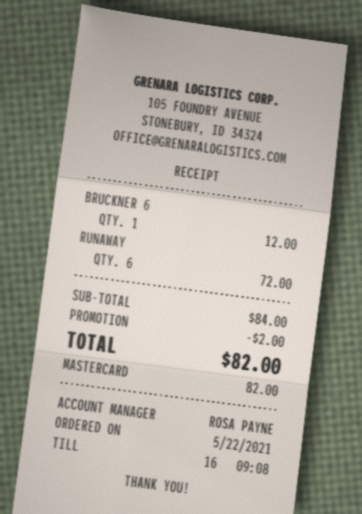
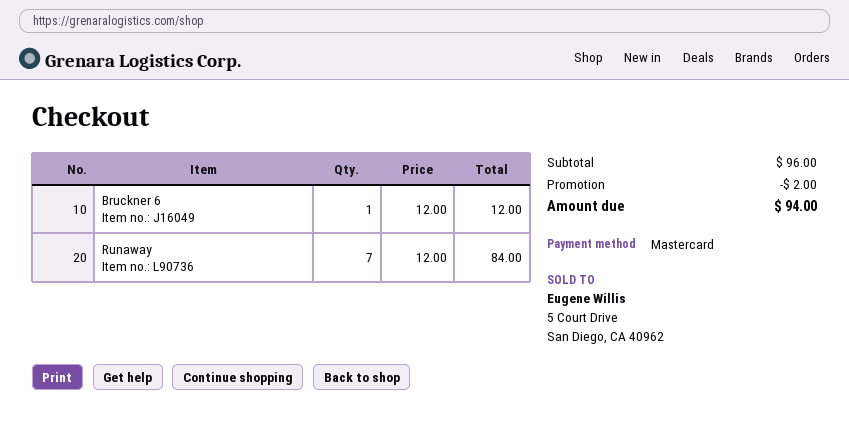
RUNAWAY: 6 for 72.00 -> 7 for 84.00
subtotal: 84.00 -> 96.00
total: 82.00 -> 94.00

